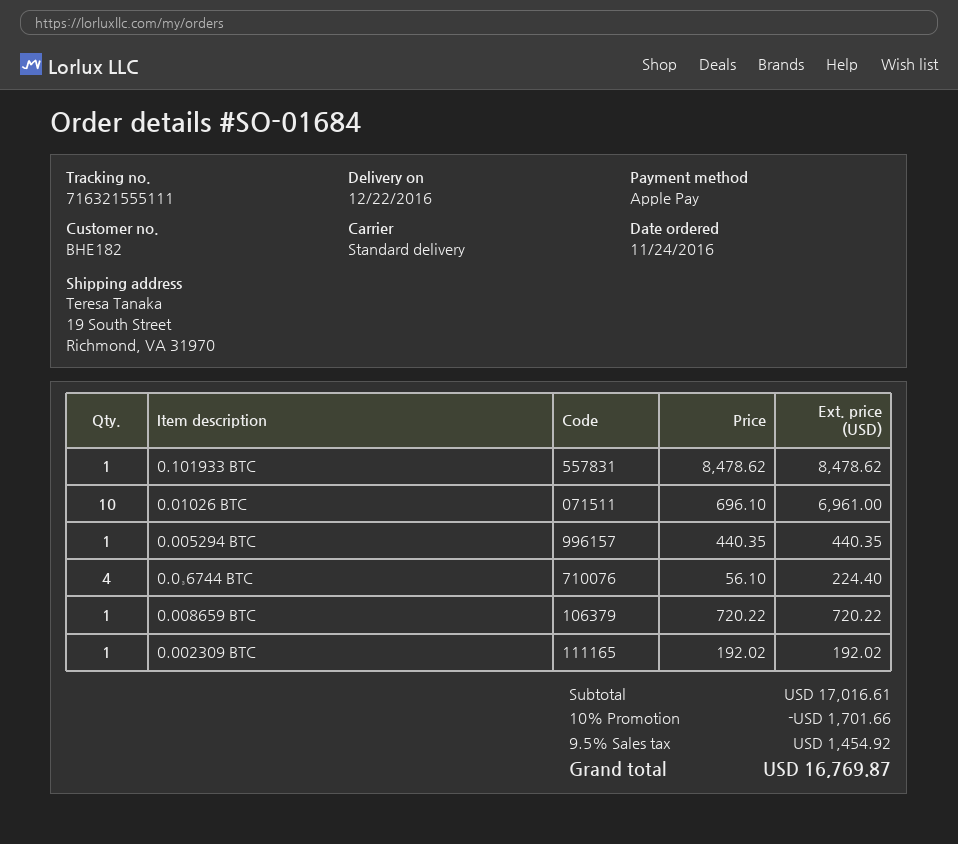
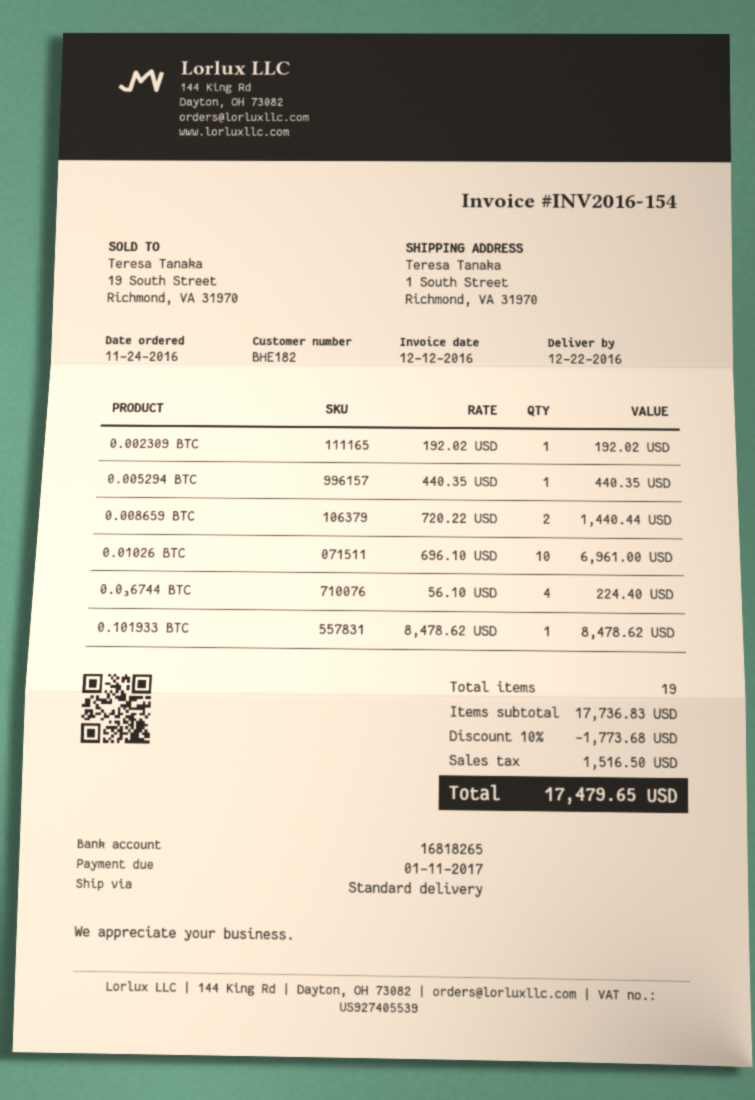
ship to: 19 South Street, Richmond, VA 31970 -> 1 South Street, Richmond, VA 31970
0.008659 BTC: 1 x 720.22 = 720.22 -> 2 x 720.22 = 1440.44
subtotal: 17016.61 -> 17736.83
discount: 10% = 1701.66 -> 10% = 1773.68
tax: 1454.92 -> 1516.50
total: 16769.87 -> 17479.65

